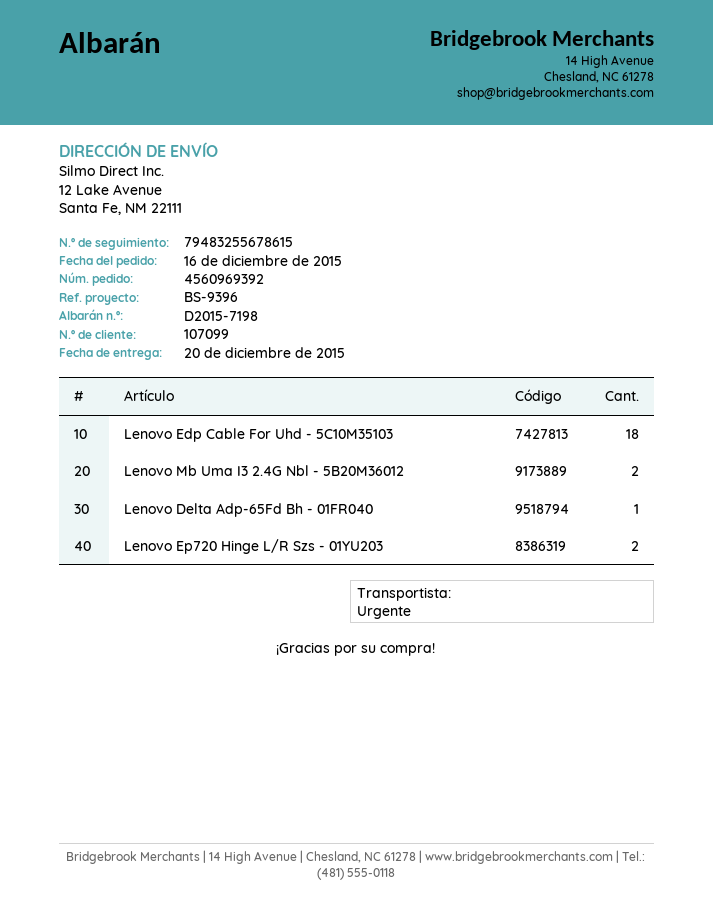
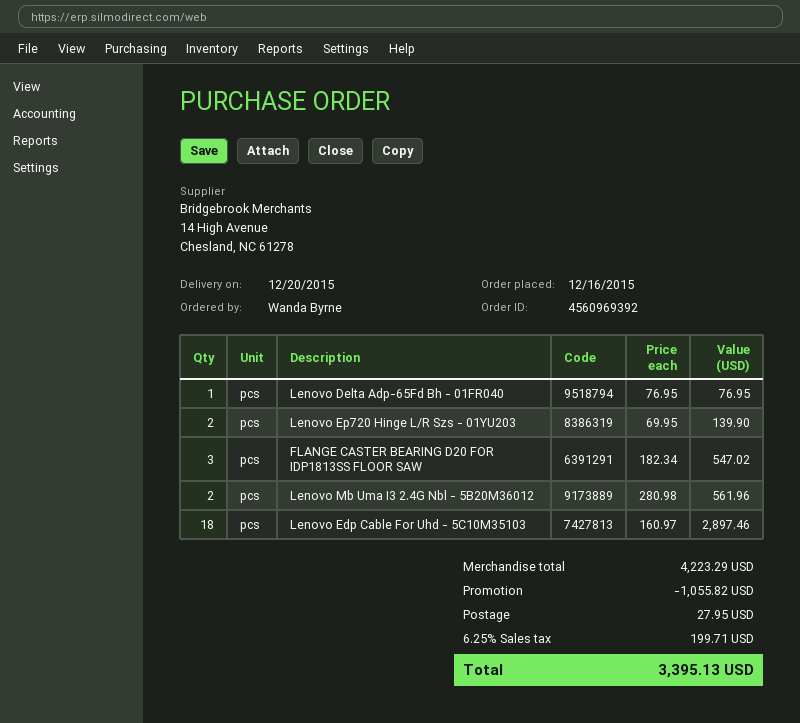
FLANGE CASTER BEARING D20 FOR IDP1813SS FLOOR SAW: none -> 3

